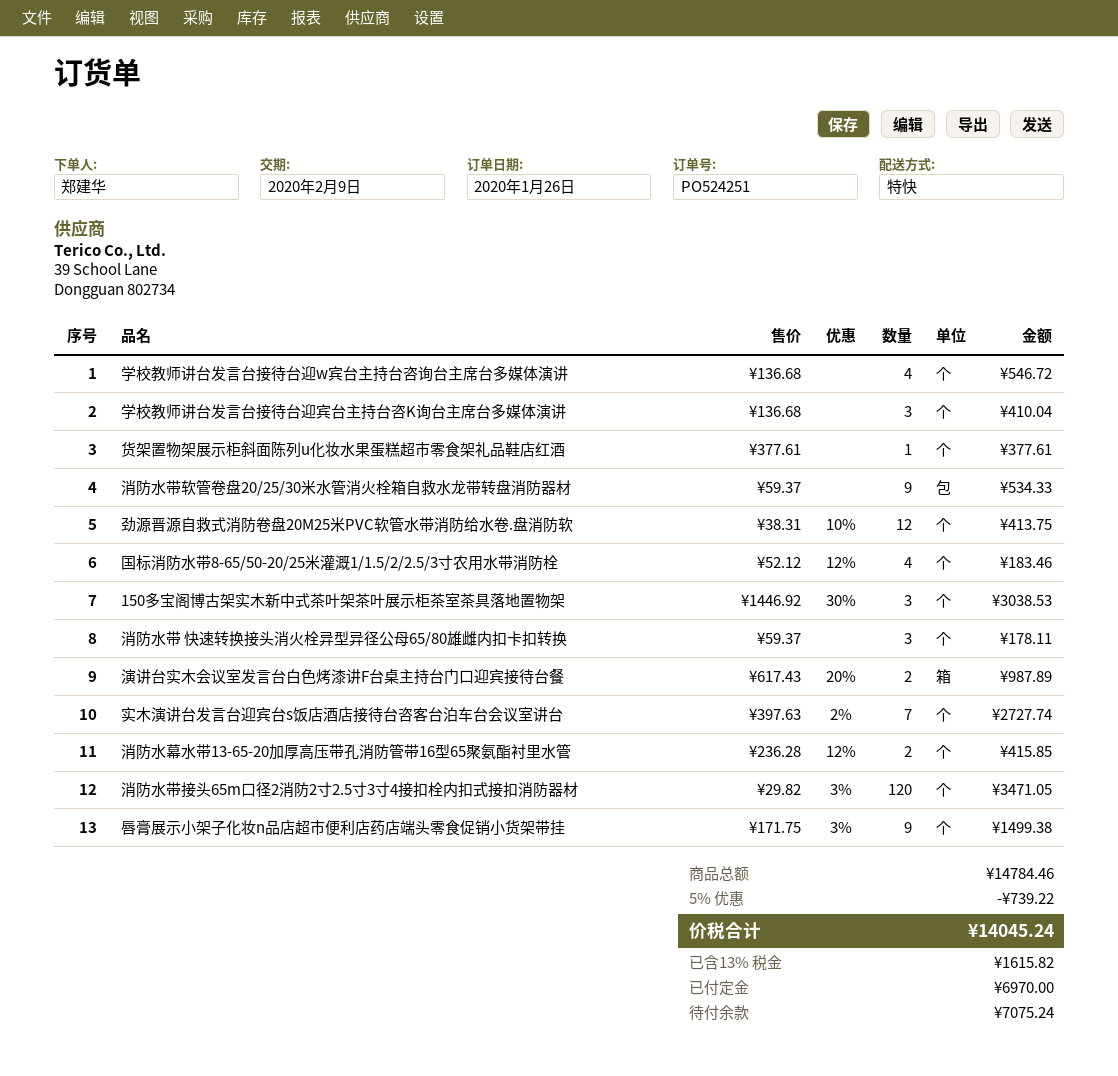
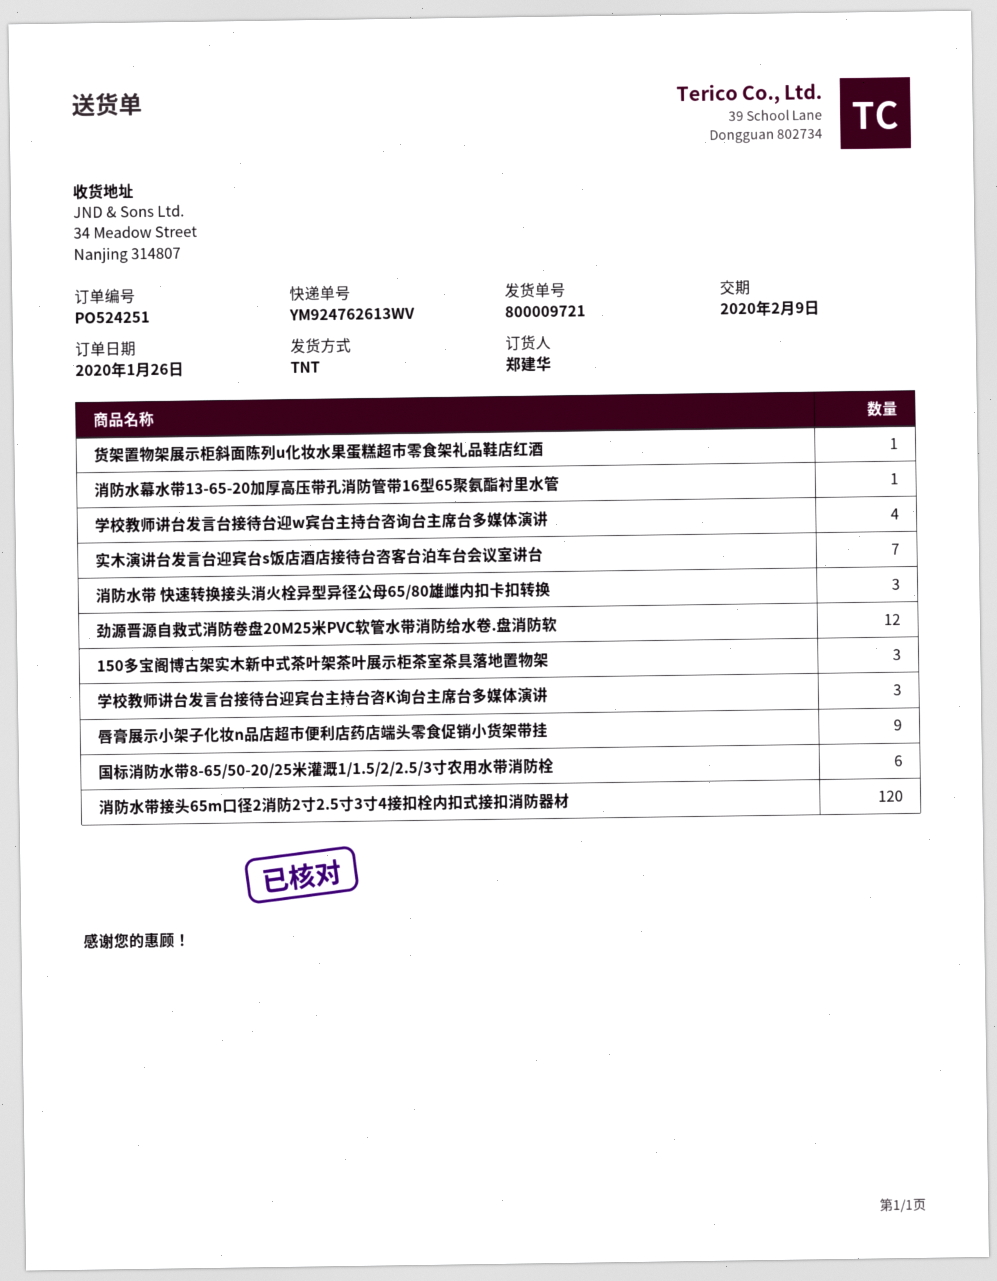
shipping method: express -> TNT
消防水带软管卷盘20/25/30米水管消火栓箱自救水龙带转盘消防器材: 9 -> none
国标消防水带8-65/50-20/25米灌溉1/1.5/2/2.5/3寸农用水带消防栓: 4 -> 6
演讲台实木会议室发言台白色烤漆讲F台桌主持台门口迎宾接待台餐: 2 -> none
消防水幕水带13-65-20加厚高压带孔消防管带16型65聚氨酯衬里水管: 2 -> 1

